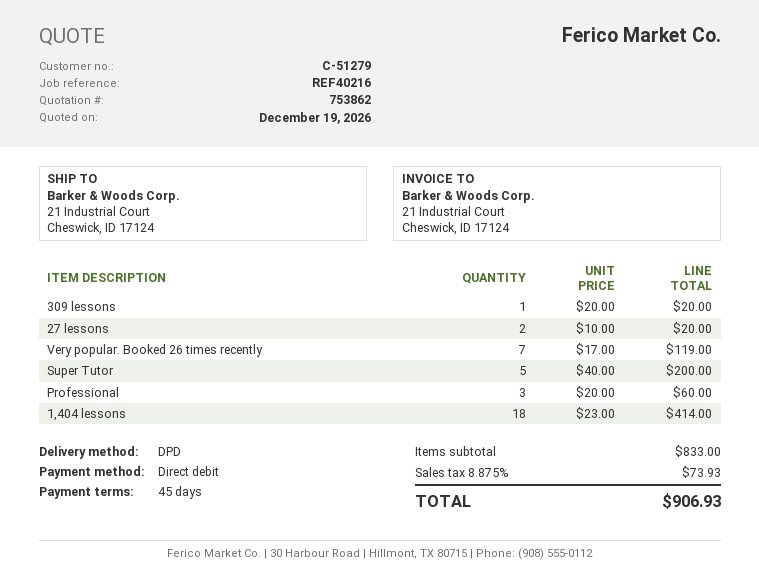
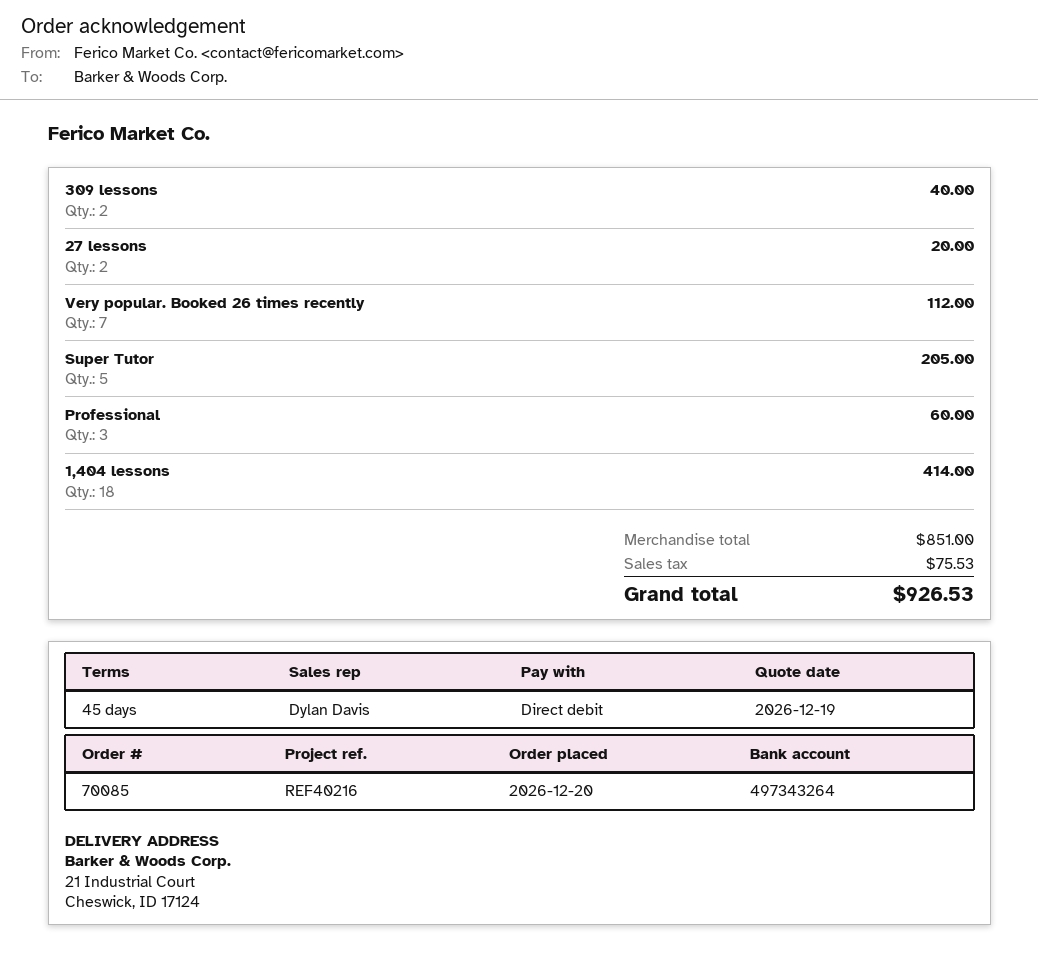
309 lessons: 1 for 20.00 -> 2 for 40.00
Very popular. Booked 26 times recently: 7 for 119.00 -> 7 for 112.00
Super Tutor: 5 for 200.00 -> 5 for 205.00
subtotal: 833.00 -> 851.00
tax: 73.93 -> 75.53
total: 906.93 -> 926.53

